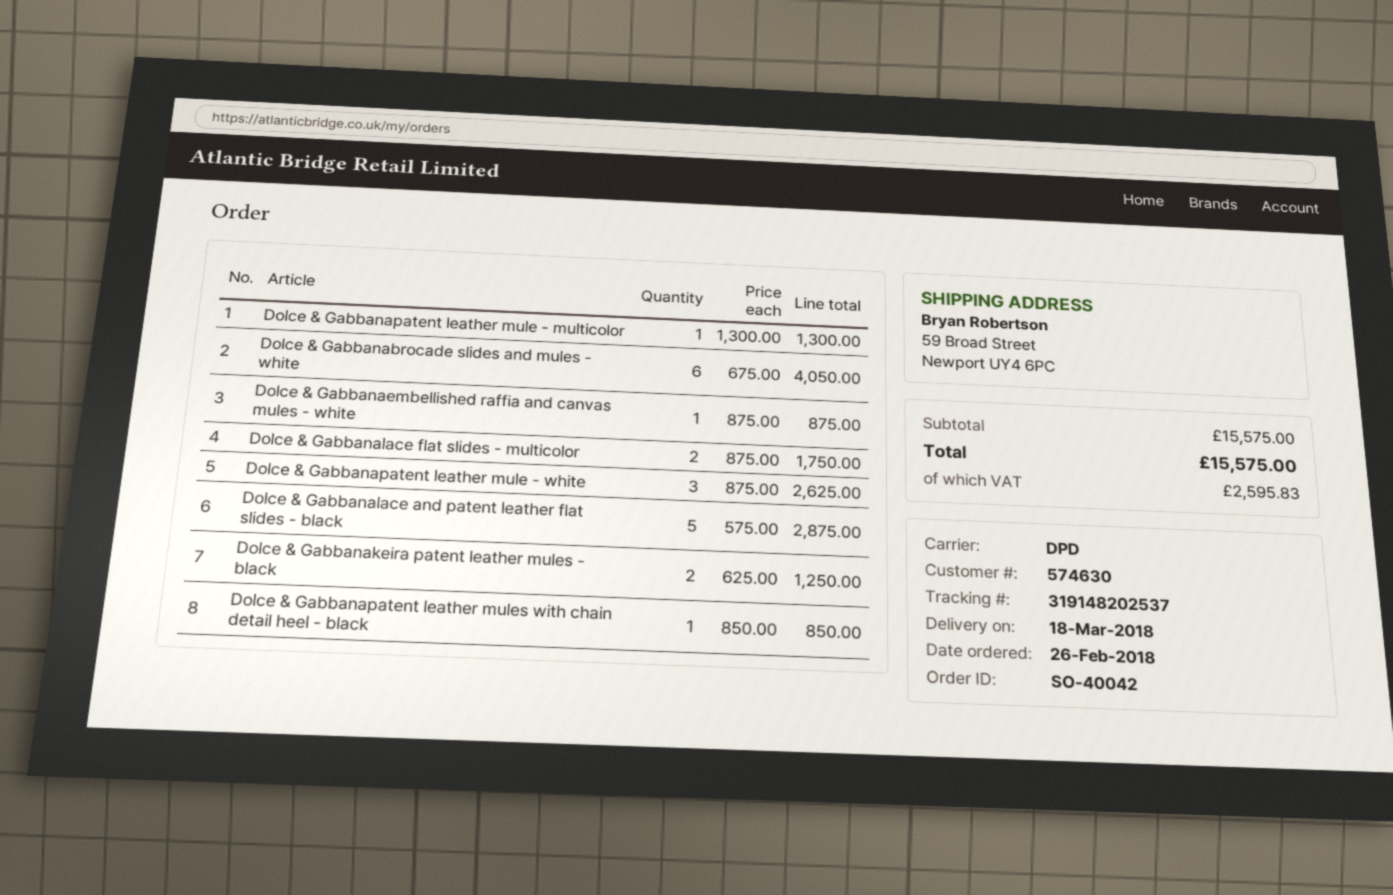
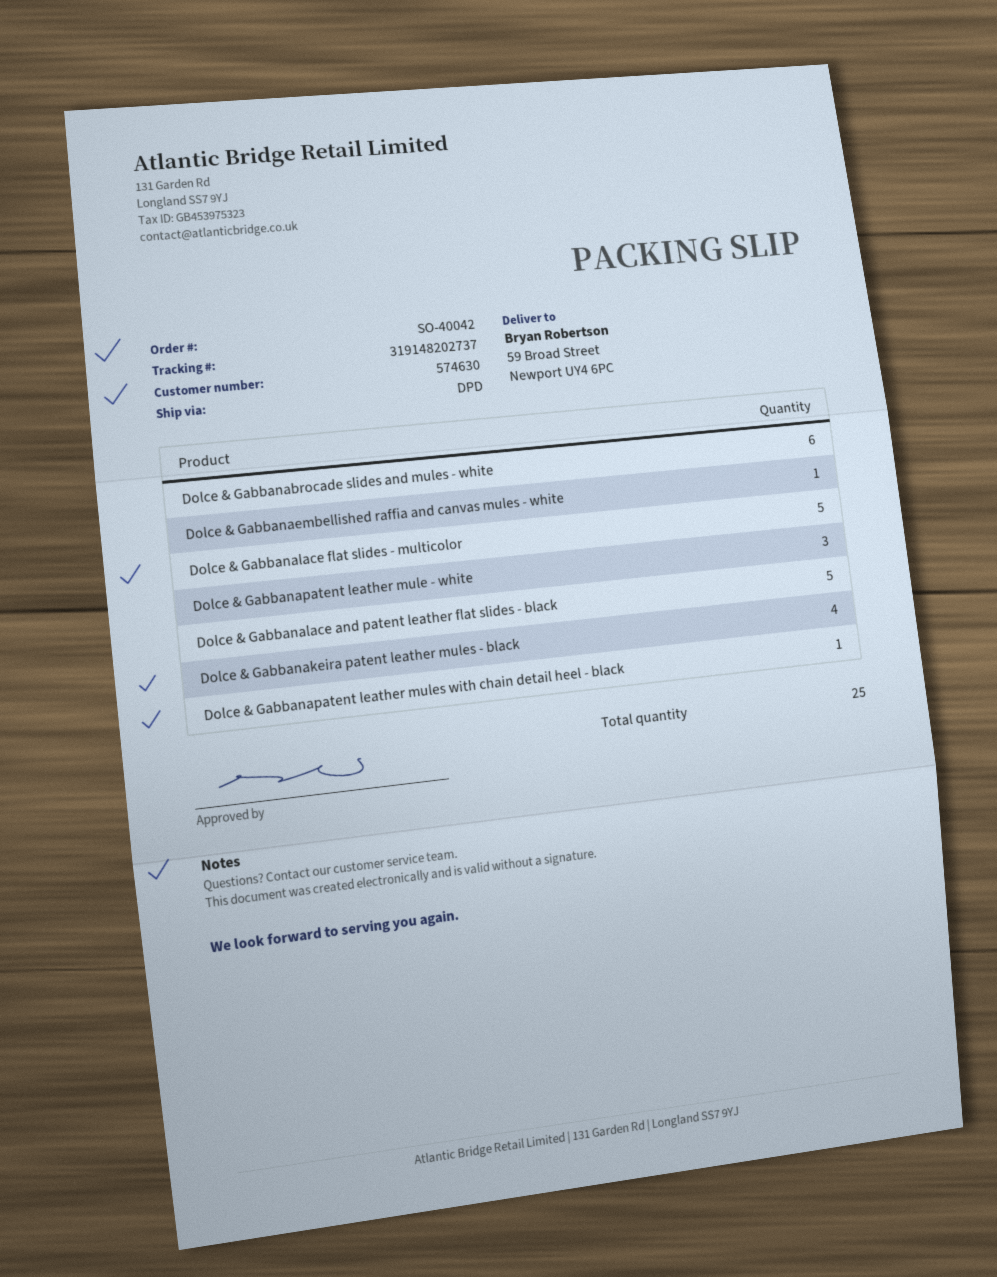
tracking number: 319148202537 -> 319148202737
Dolce & Gabbanapatent leather mule - multicolor: 1 -> none
Dolce & Gabbanalace flat slides - multicolor: 2 -> 5
Dolce & Gabbanakeira patent leather mules - black: 2 -> 4

